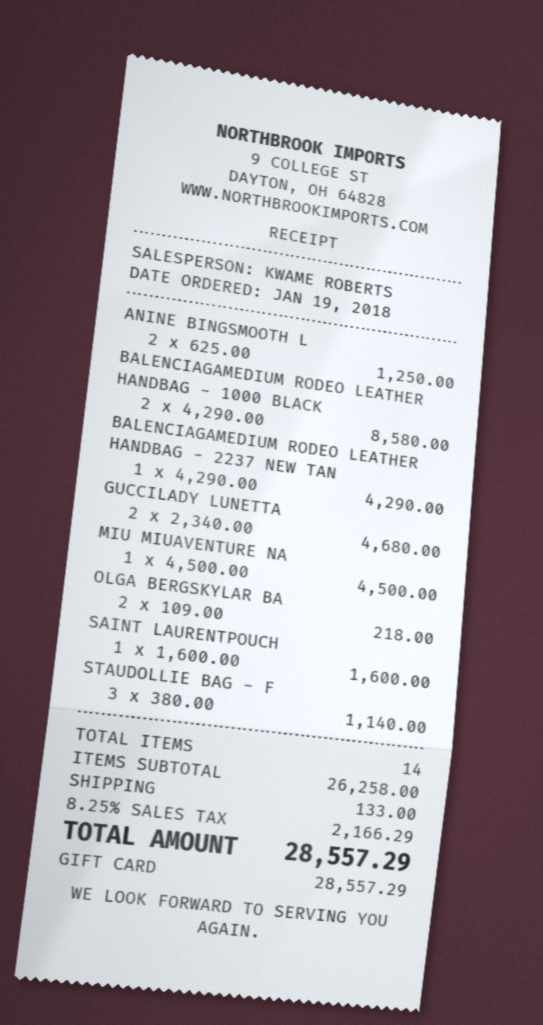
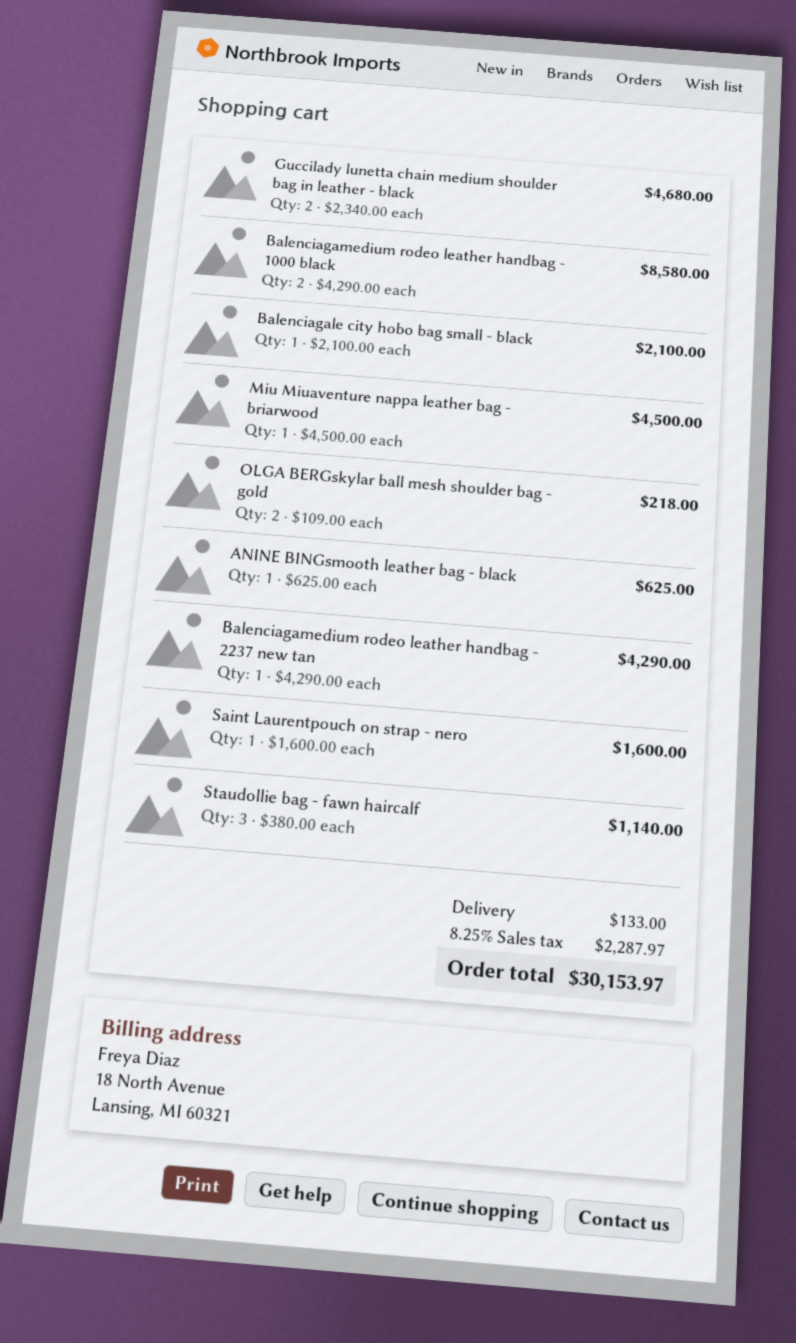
ANINE BINGSMOOTH L: 2 x 625.00 = 1250.00 -> 1 x 625.00 = 625.00
Balenciagale city hobo bag small - black: none -> 1 x 2100.00 = 2100.00
tax: 8.25% = 2166.29 -> 8.25% = 2287.97
total: 28557.29 -> 30153.97

